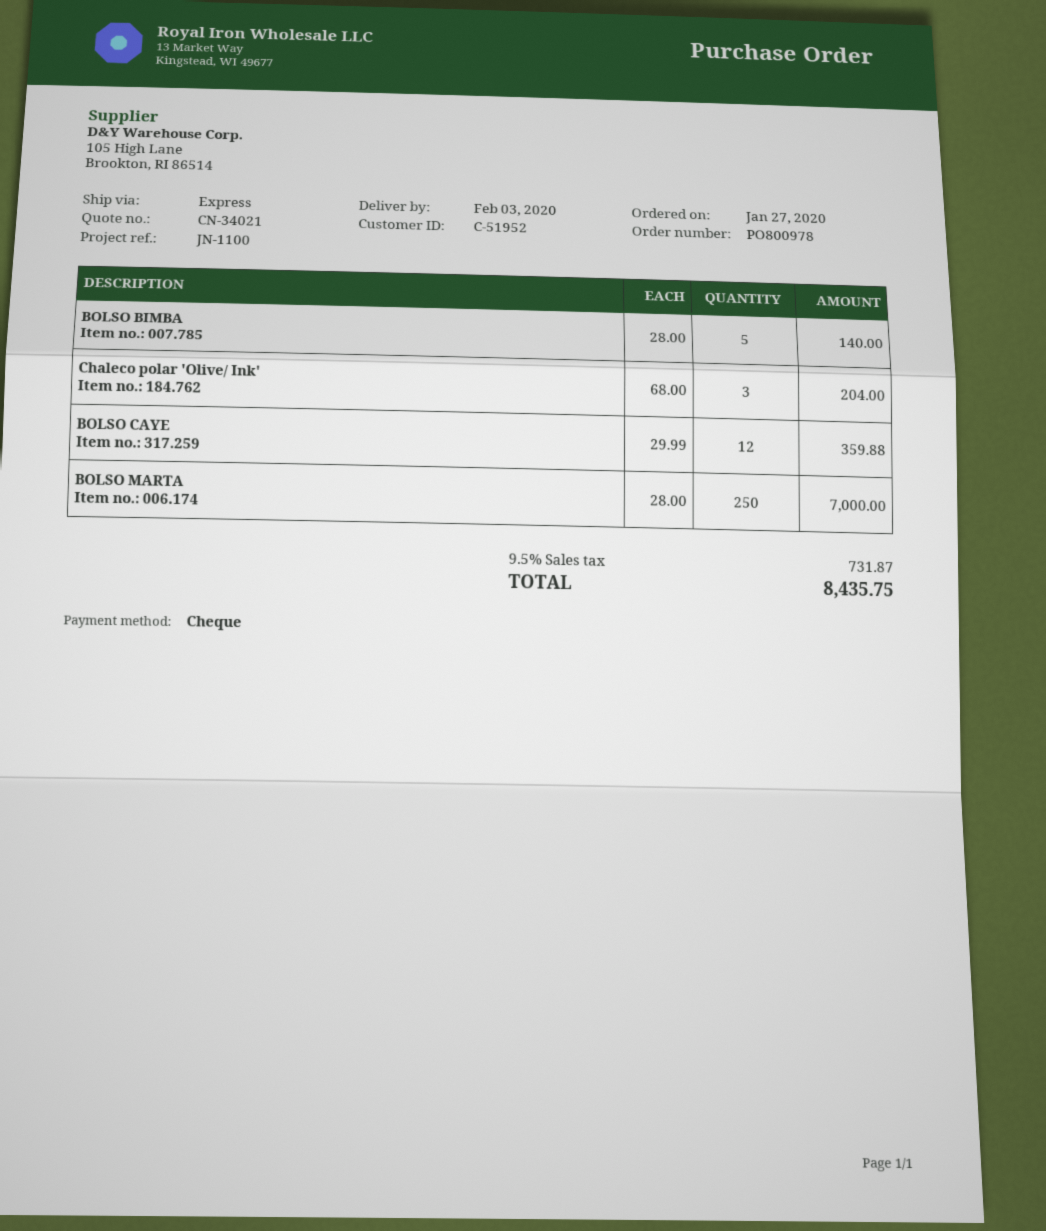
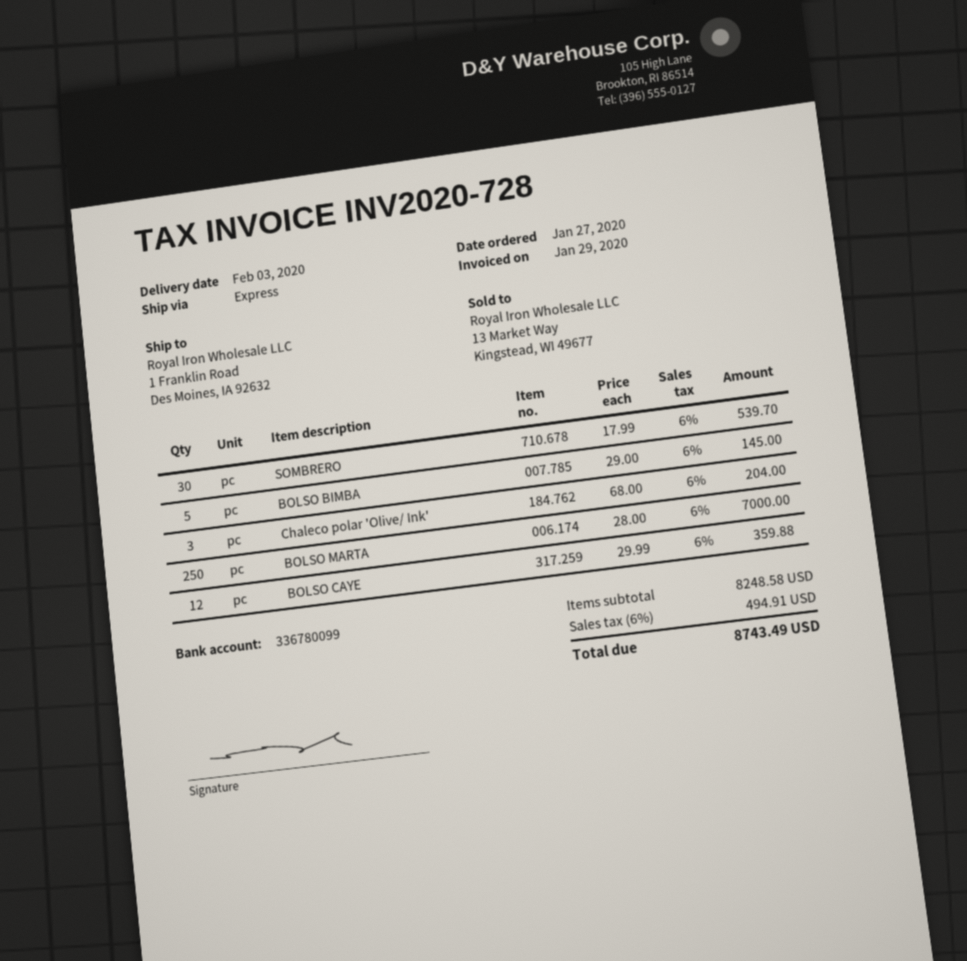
BOLSO BIMBA: 5 x 28.00 = 140.00 -> 5 x 29.00 = 145.00
SOMBRERO: none -> 30 x 17.99 = 539.70
tax: 9.5% = 731.87 -> 6% = 494.91
total: 8435.75 -> 8743.49

